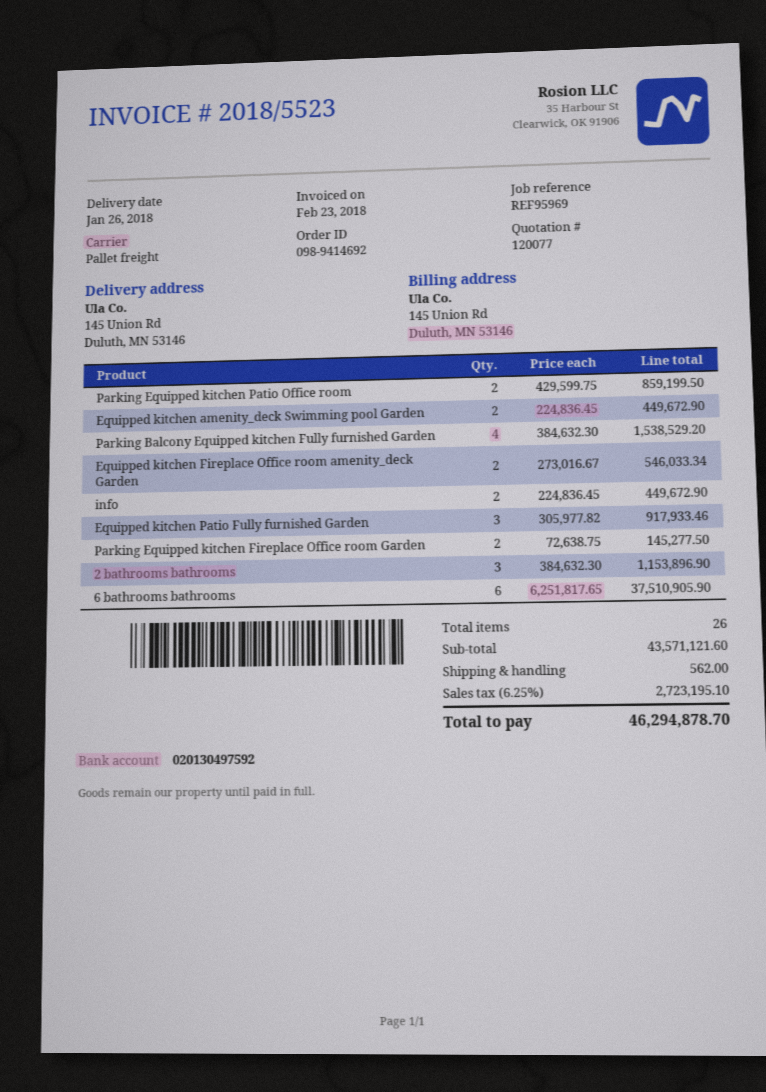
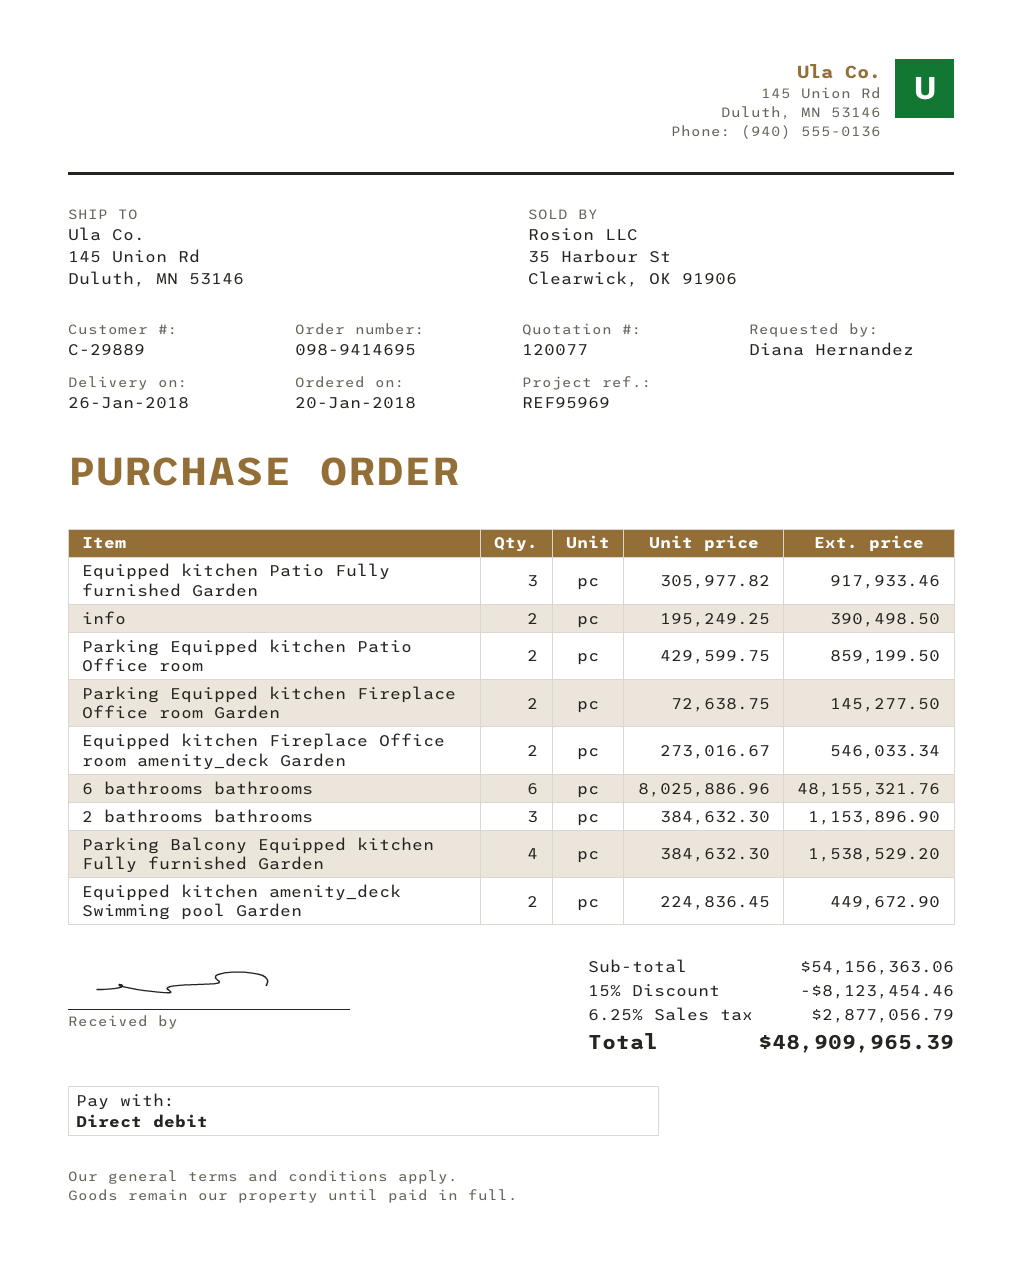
order number: 098-9414692 -> 098-9414695
info: 2 x 224836.45 = 449672.90 -> 2 x 195249.25 = 390498.50
6 bathrooms bathrooms: 6 x 6251817.65 = 37510905.90 -> 6 x 8025886.96 = 48155321.76
subtotal: 43571121.60 -> 54156363.06
discount: none -> 15% = 8123454.46
shipping: 562.00 -> none
tax: 6.25% = 2723195.10 -> 6.25% = 2877056.79
total: 46294878.70 -> 48909965.39

